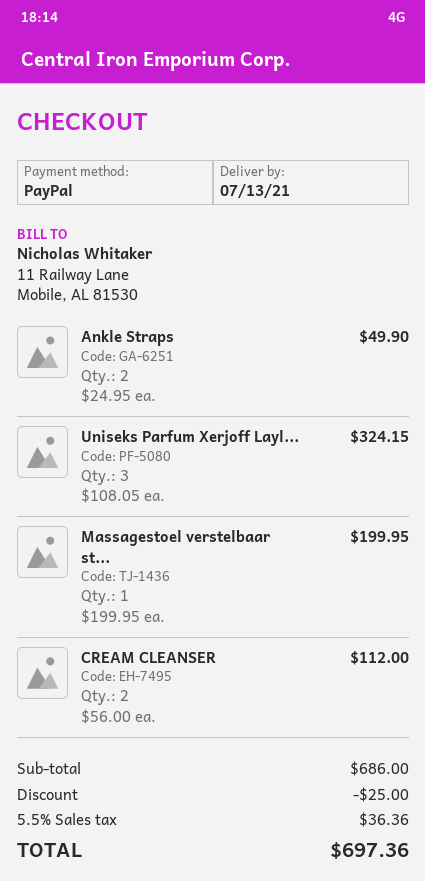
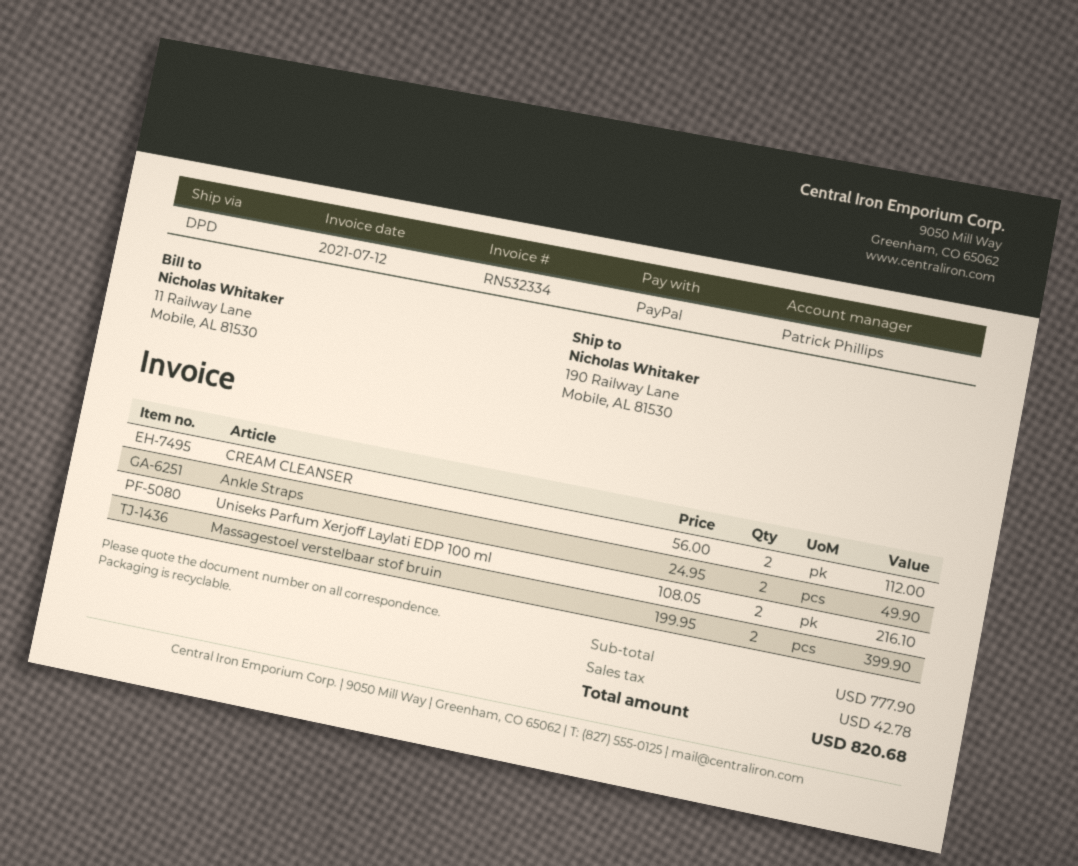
Uniseks Parfum Xerjoff Layl...: 3 x 108.05 = 324.15 -> 2 x 108.05 = 216.10
Massagestoel verstelbaar st...: 1 x 199.95 = 199.95 -> 2 x 199.95 = 399.90
subtotal: 686.00 -> 777.90
discount: 25.00 -> none
tax: 36.36 -> 42.78
total: 697.36 -> 820.68

